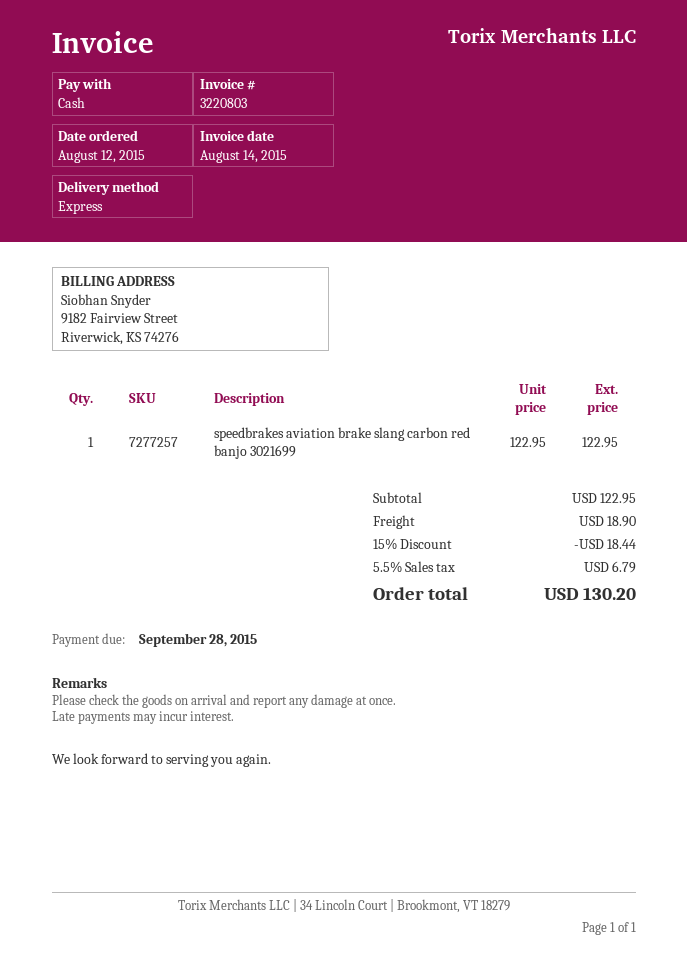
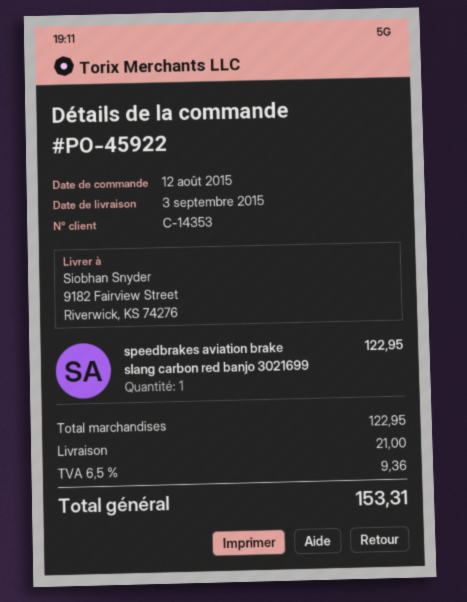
discount: 15% = 18.44 -> none
shipping: 18.90 -> 21.00
tax: 5.5% = 6.79 -> 6.5% = 9.36
total: 130.20 -> 153.31

